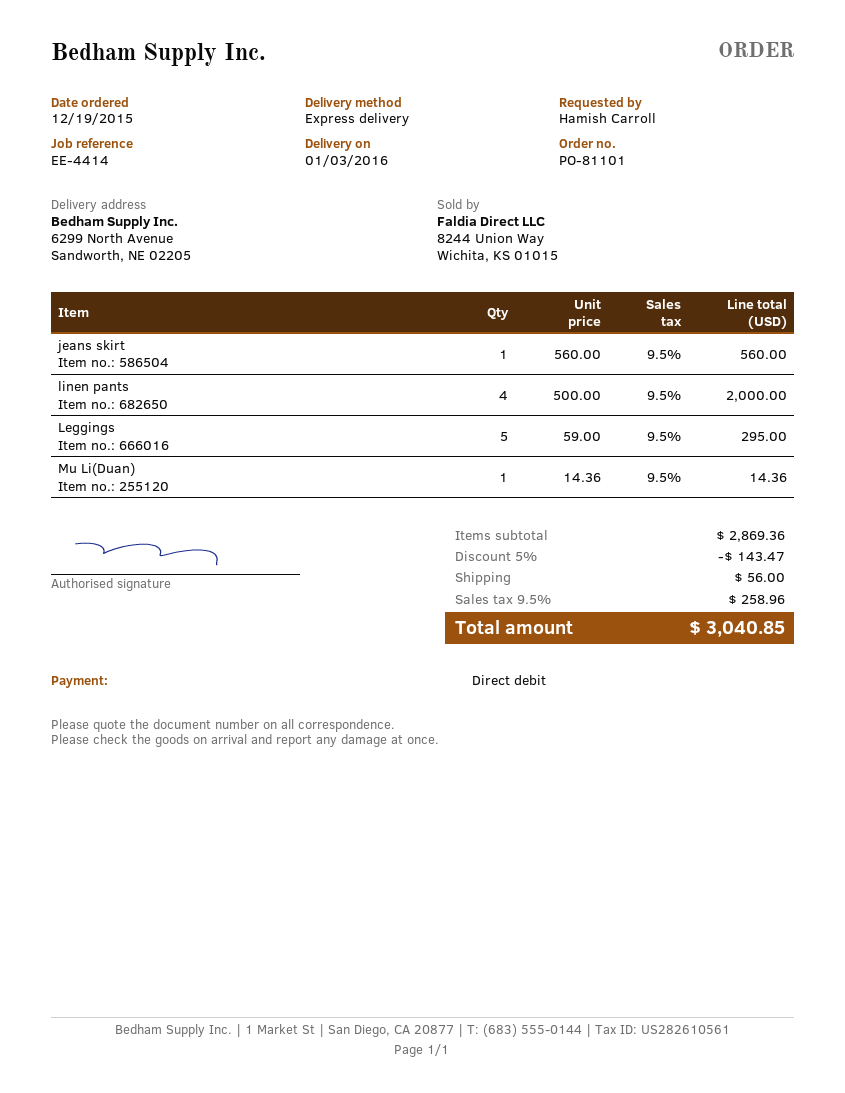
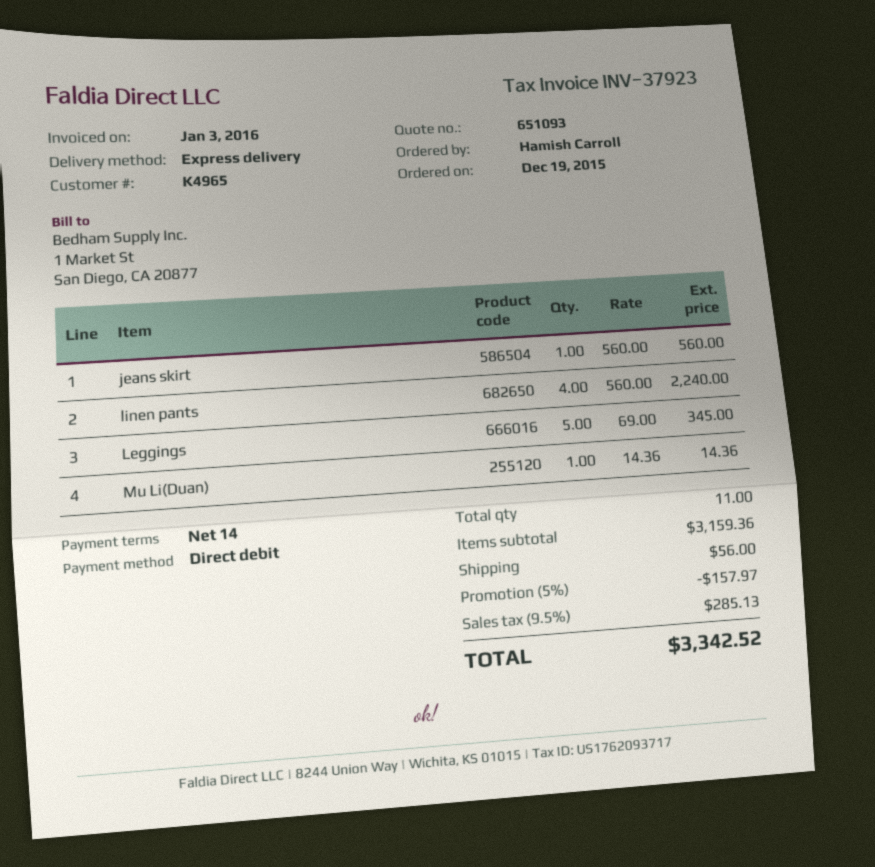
linen pants: 4 x 500.00 = 2000.00 -> 4 x 560.00 = 2240.00
Leggings: 5 x 59.00 = 295.00 -> 5 x 69.00 = 345.00
subtotal: 2869.36 -> 3159.36
discount: 5% = 143.47 -> 5% = 157.97
tax: 9.5% = 258.96 -> 9.5% = 285.13
total: 3040.85 -> 3342.52

